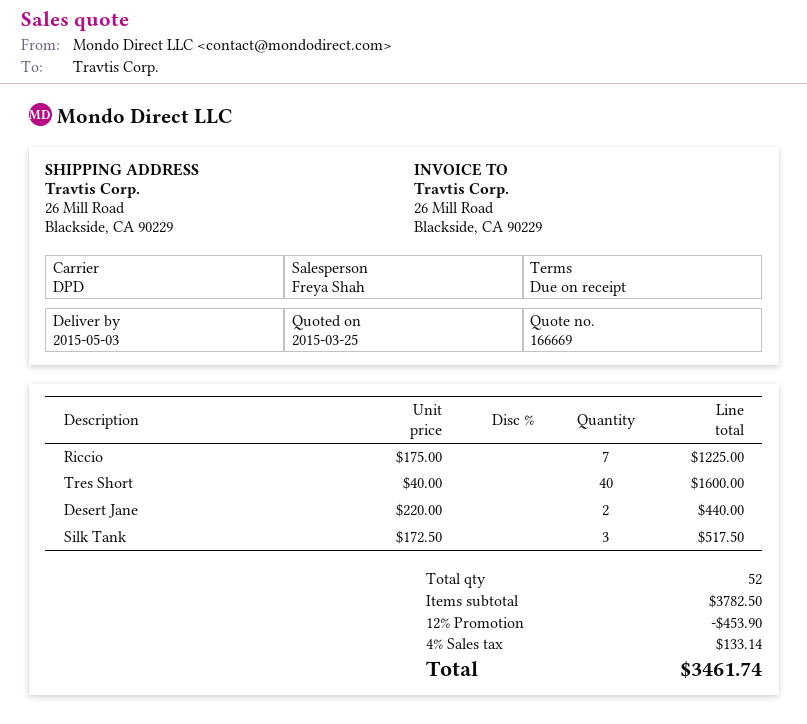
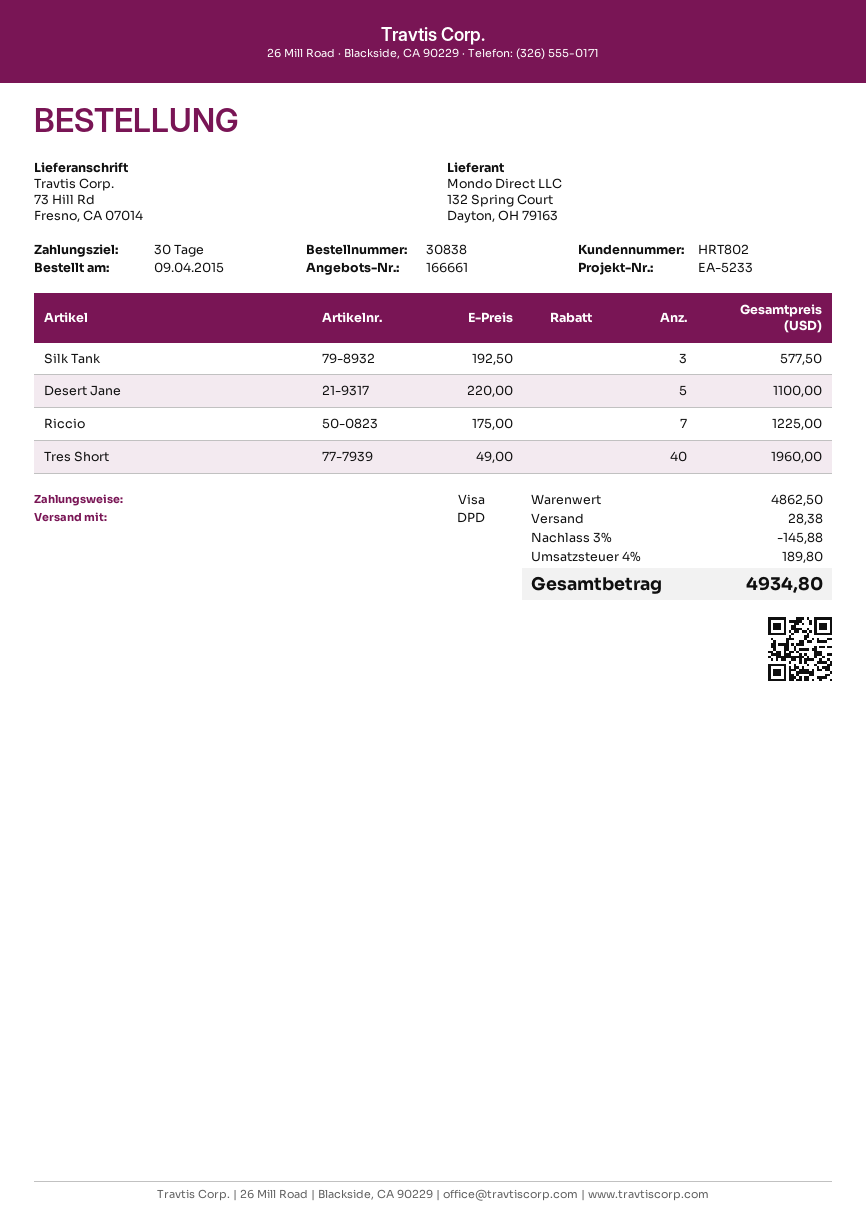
quote number: 166669 -> 166661
payment terms: on receipt -> 30 days
ship to: 26 Mill Road, Blackside, CA 90229 -> 73 Hill Rd, Fresno, CA 07014
Tres Short: 40 x 40.00 = 1600.00 -> 40 x 49.00 = 1960.00
Desert Jane: 2 x 220.00 = 440.00 -> 5 x 220.00 = 1100.00
Silk Tank: 3 x 172.50 = 517.50 -> 3 x 192.50 = 577.50
subtotal: 3782.50 -> 4862.50
discount: 12% = 453.90 -> 3% = 145.88
shipping: none -> 28.38
tax: 4% = 133.14 -> 4% = 189.80
total: 3461.74 -> 4934.80

